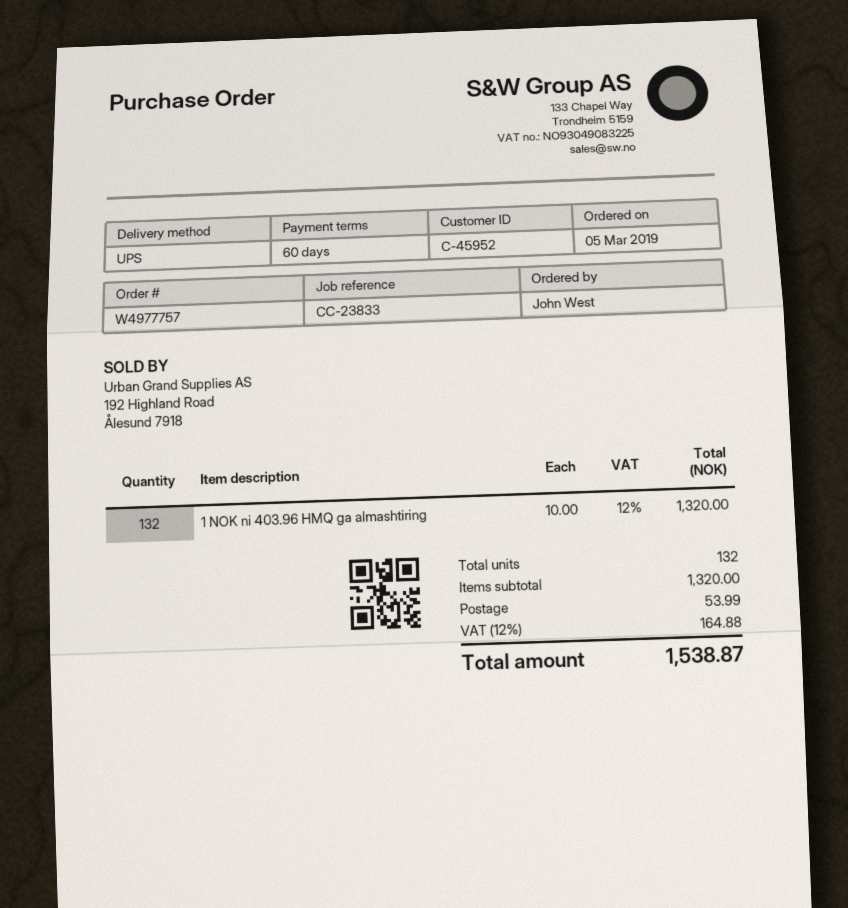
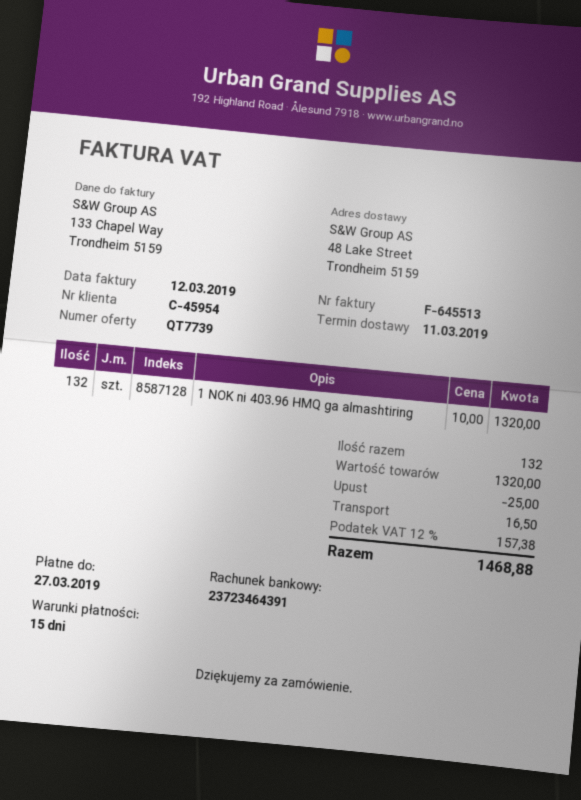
payment terms: 60 days -> 15 days
customer number: C-45952 -> C-45954
discount: none -> 25.00
shipping: 53.99 -> 16.50
tax: 12% = 164.88 -> 12% = 157.38
total: 1538.87 -> 1468.88

